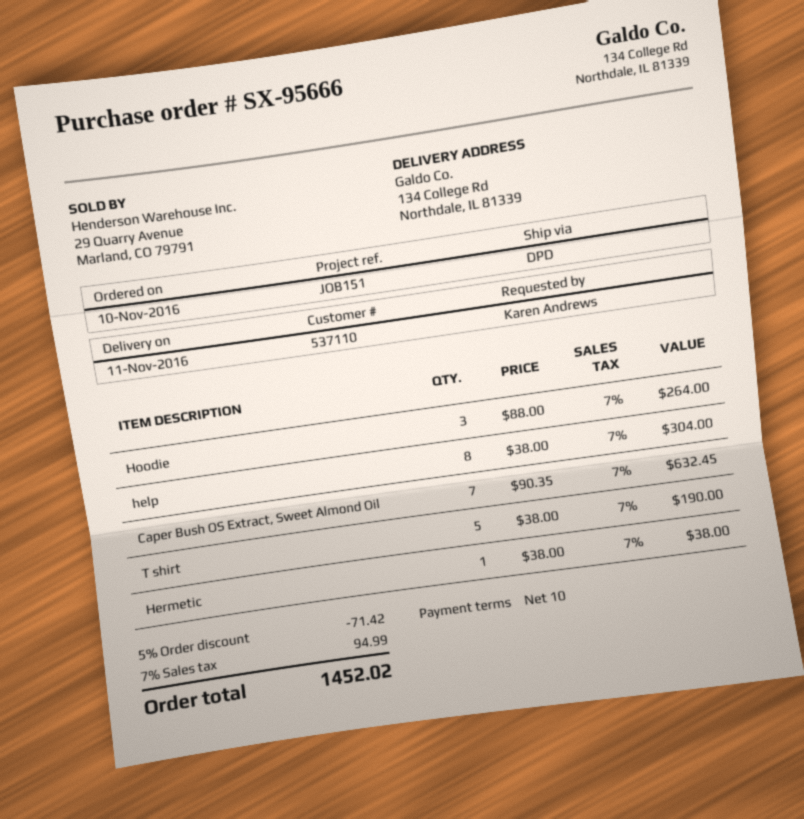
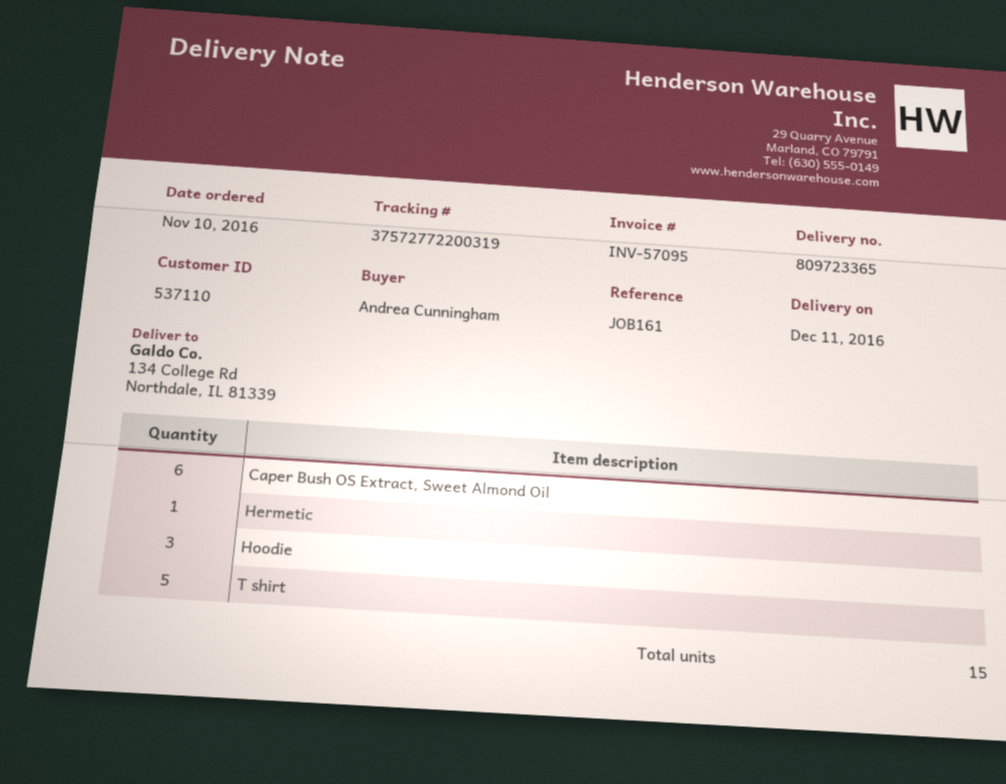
delivery date: 2016-11-11 -> 2016-12-11
reference: JOB151 -> JOB161
ordered by: Karen Andrews -> Andrea Cunningham
help: 8 -> none
Caper Bush OS Extract, Sweet Almond Oil: 7 -> 6

